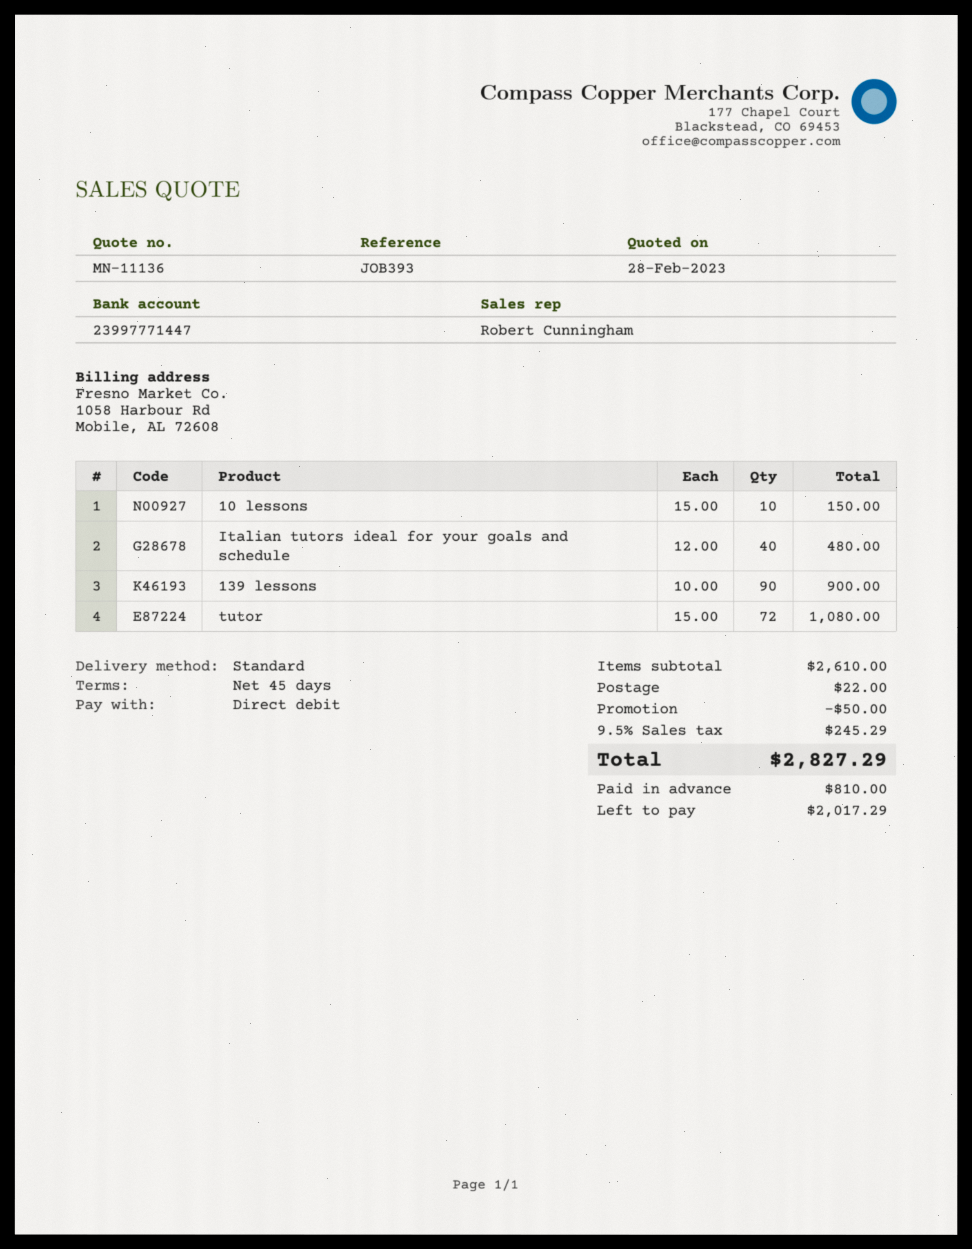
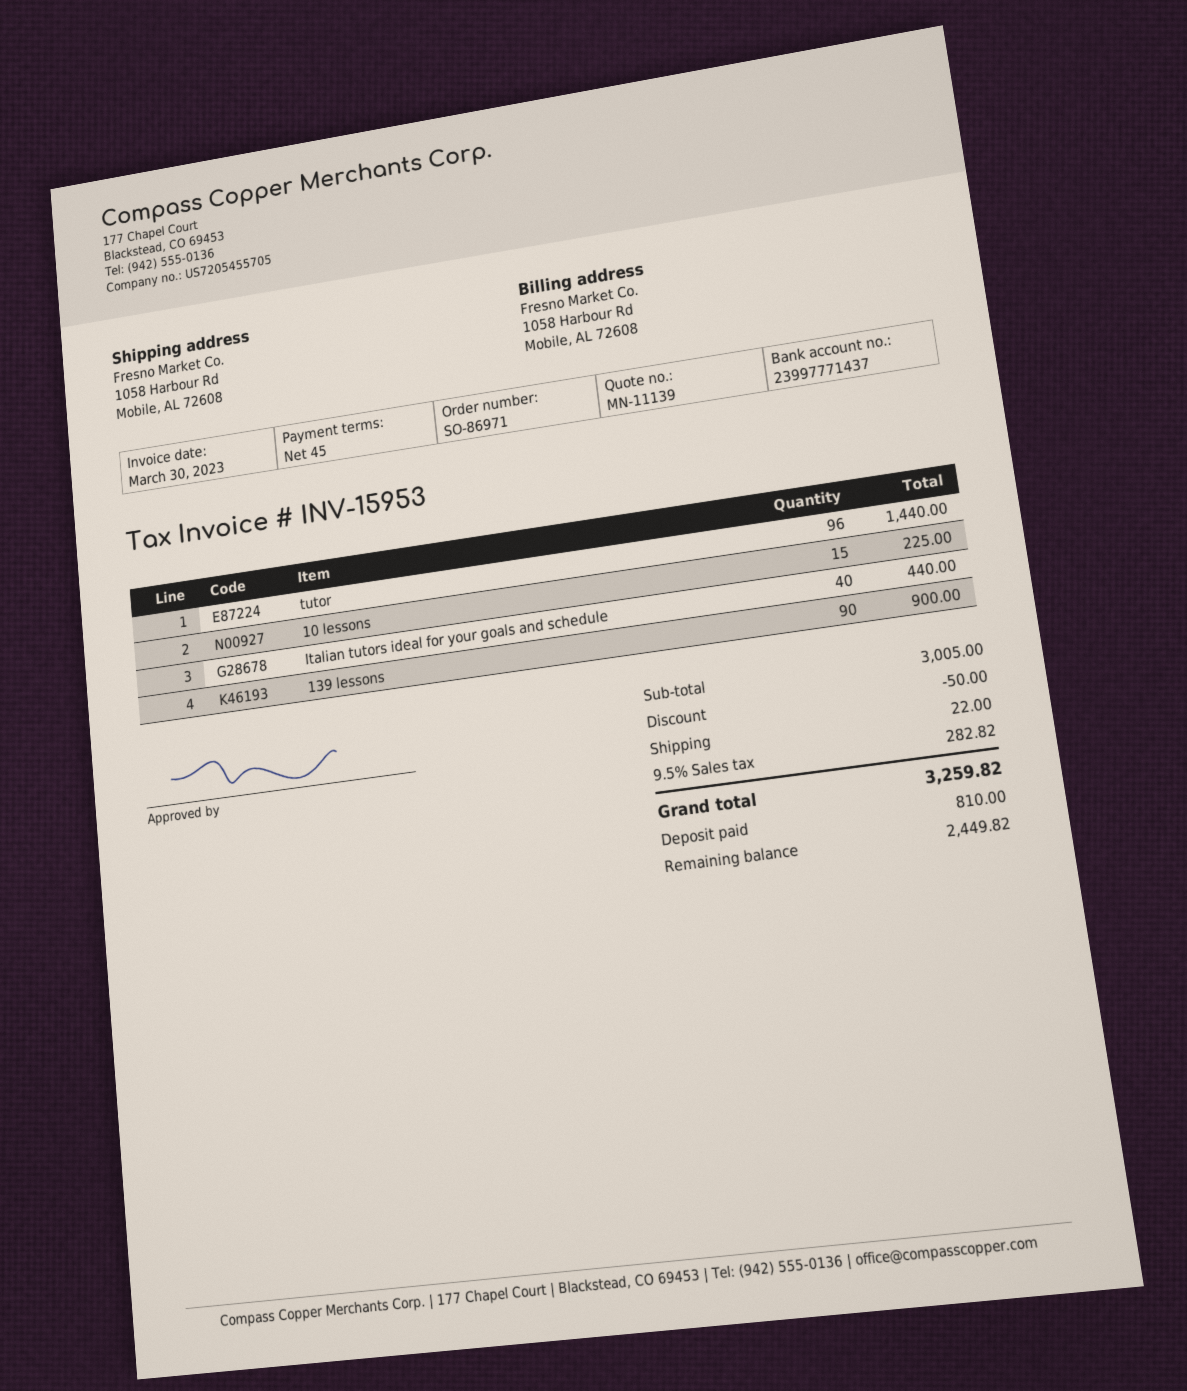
quote number: MN-11136 -> MN-11139
bank account: 23997771447 -> 23997771437
10 lessons: 10 for 150.00 -> 15 for 225.00
Italian tutors ideal for your goals and schedule: 40 for 480.00 -> 40 for 440.00
tutor: 72 for 1080.00 -> 96 for 1440.00
subtotal: 2610.00 -> 3005.00
tax: 9.5% = 245.29 -> 9.5% = 282.82
total: 2827.29 -> 3259.82
balance: 2017.29 -> 2449.82

